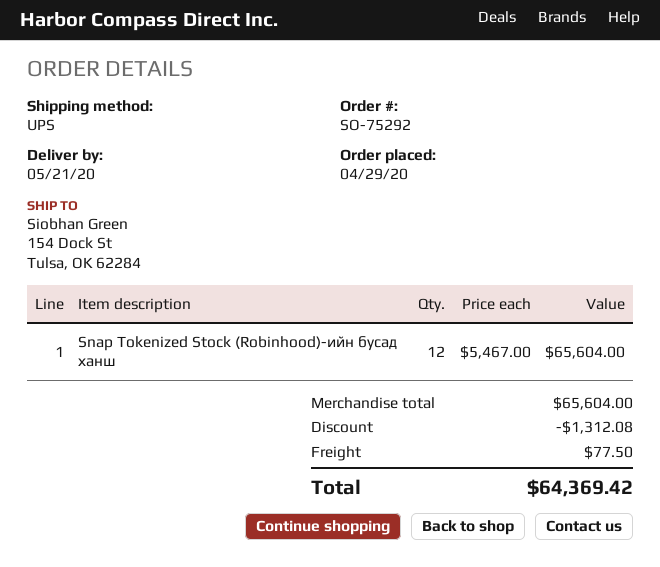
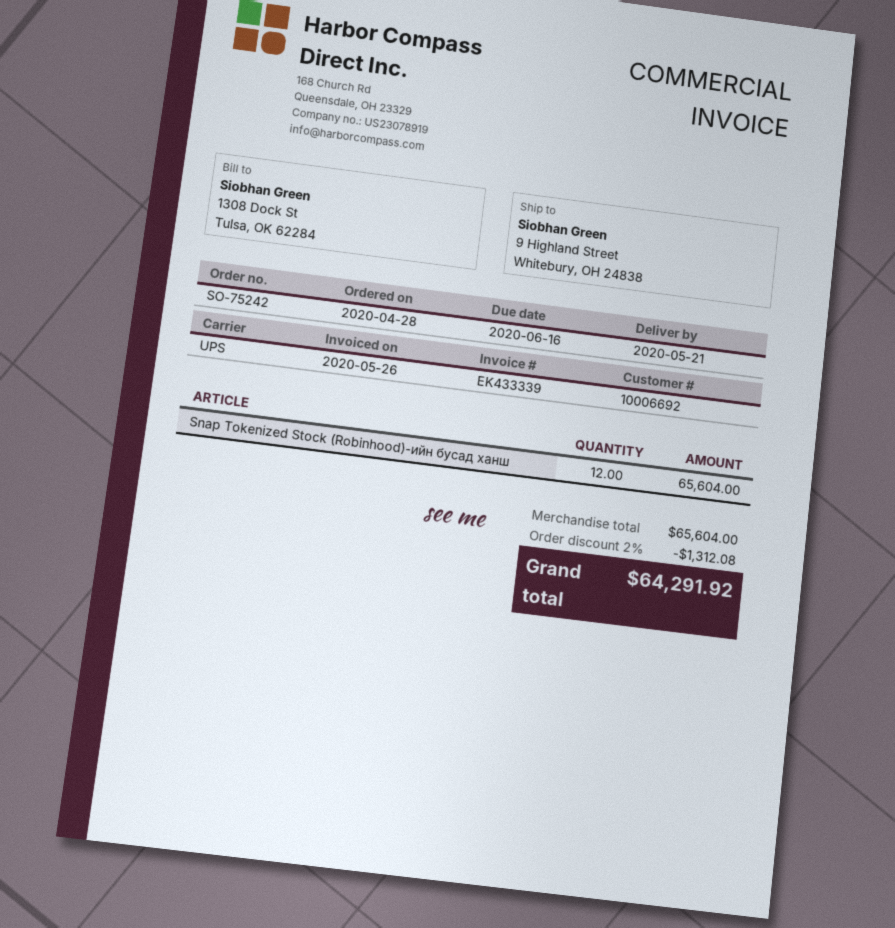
order number: SO-75292 -> SO-75242
order date: 2020-04-29 -> 2020-04-28
ship to: 154 Dock St, Tulsa, OK 62284 -> 9 Highland Street, Whitebury, OH 24838
shipping: 77.50 -> none
total: 64369.42 -> 64291.92

